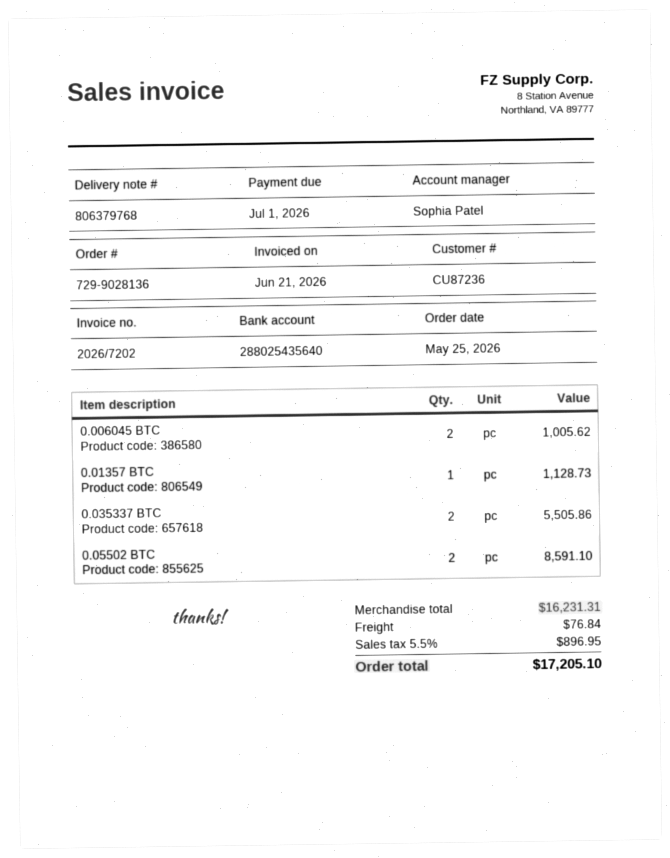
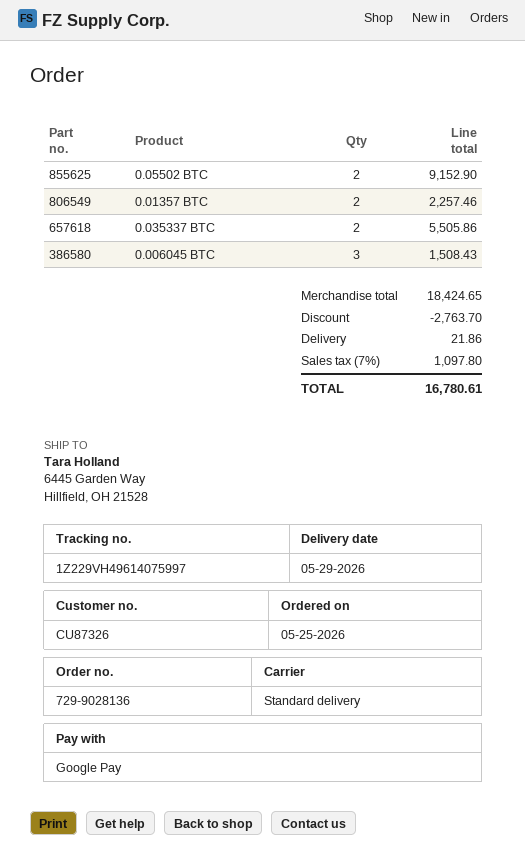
customer number: CU87236 -> CU87326
0.006045 BTC: 2 for 1005.62 -> 3 for 1508.43
0.01357 BTC: 1 for 1128.73 -> 2 for 2257.46
0.05502 BTC: 2 for 8591.10 -> 2 for 9152.90
subtotal: 16231.31 -> 18424.65
discount: none -> 2763.70
shipping: 76.84 -> 21.86
tax: 5.5% = 896.95 -> 7% = 1097.80
total: 17205.10 -> 16780.61

